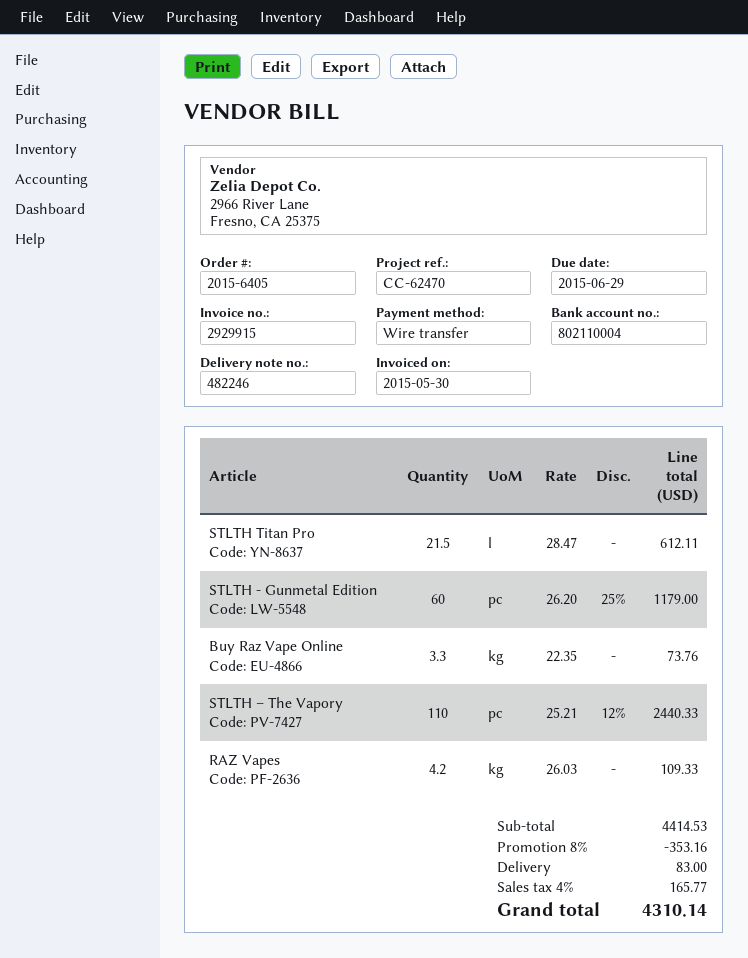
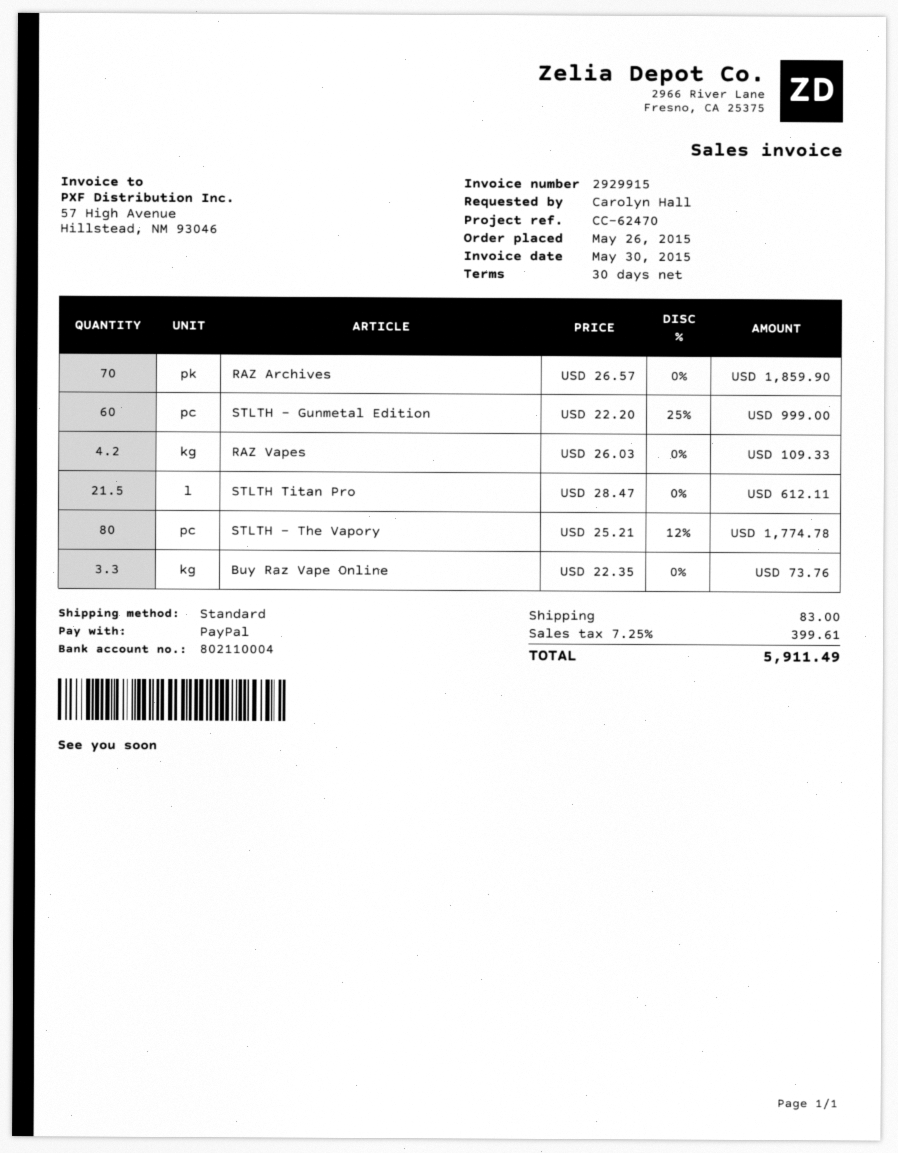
payment method: bank transfer -> PayPal
STLTH - Gunmetal Edition: 60 x 26.20 - 25% = 1179.00 -> 60 x 22.20 - 25% = 999.00
STLTH – The Vapory: 110 x 25.21 - 12% = 2440.33 -> 80 x 25.21 - 12% = 1774.78
RAZ Archives: none -> 70 x 26.57 = 1859.90
discount: 8% = 353.16 -> none
tax: 4% = 165.77 -> 7.25% = 399.61
total: 4310.14 -> 5911.49

